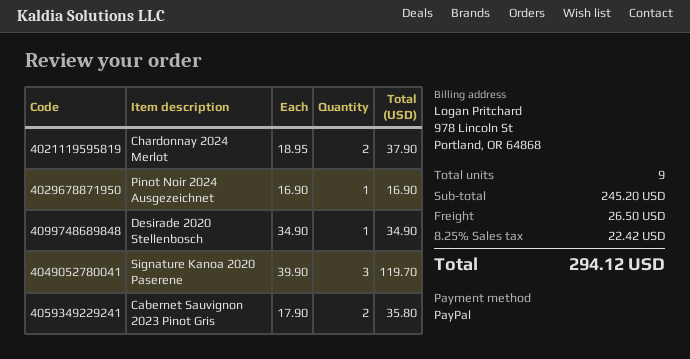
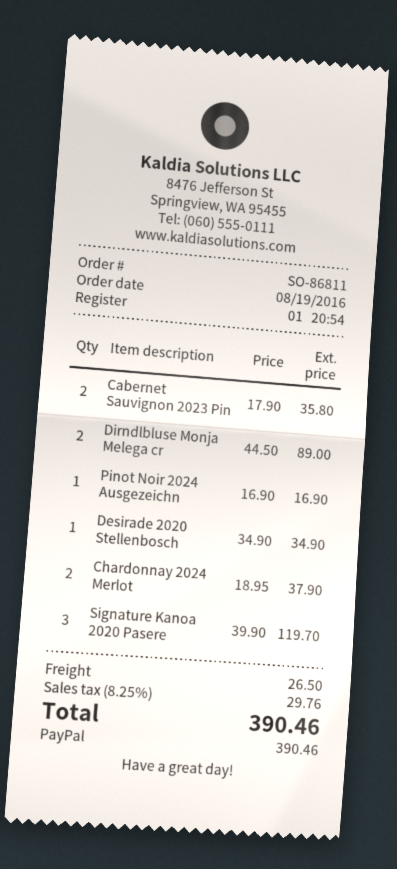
Dirndlbluse Monja Melega cr: none -> 2 x 44.50 = 89.00
tax: 8.25% = 22.42 -> 8.25% = 29.76
total: 294.12 -> 390.46

